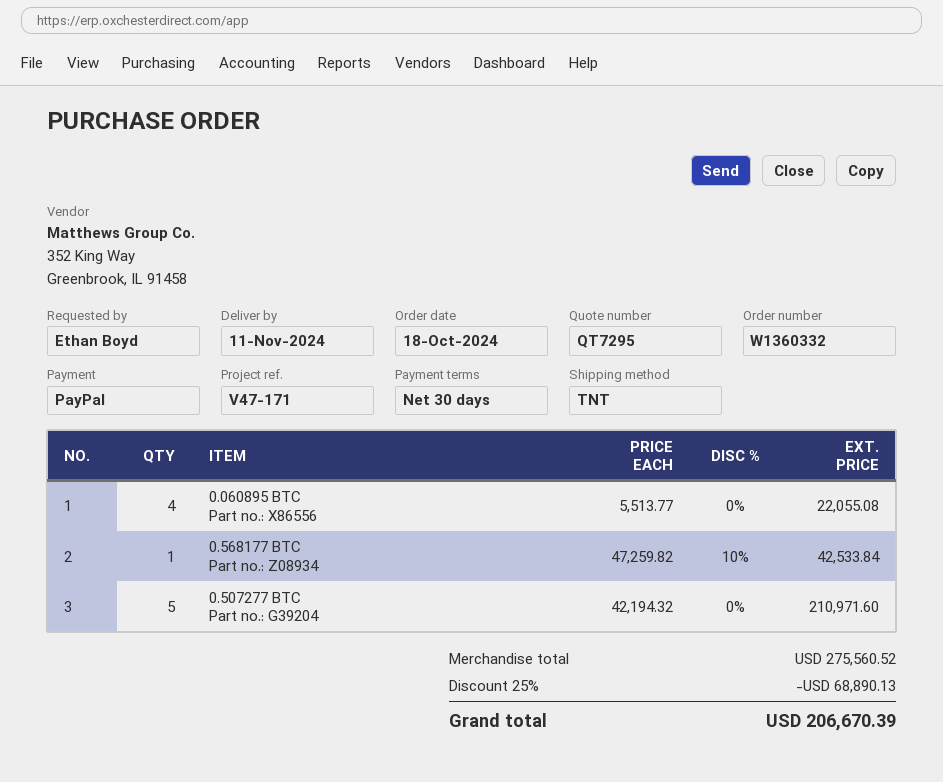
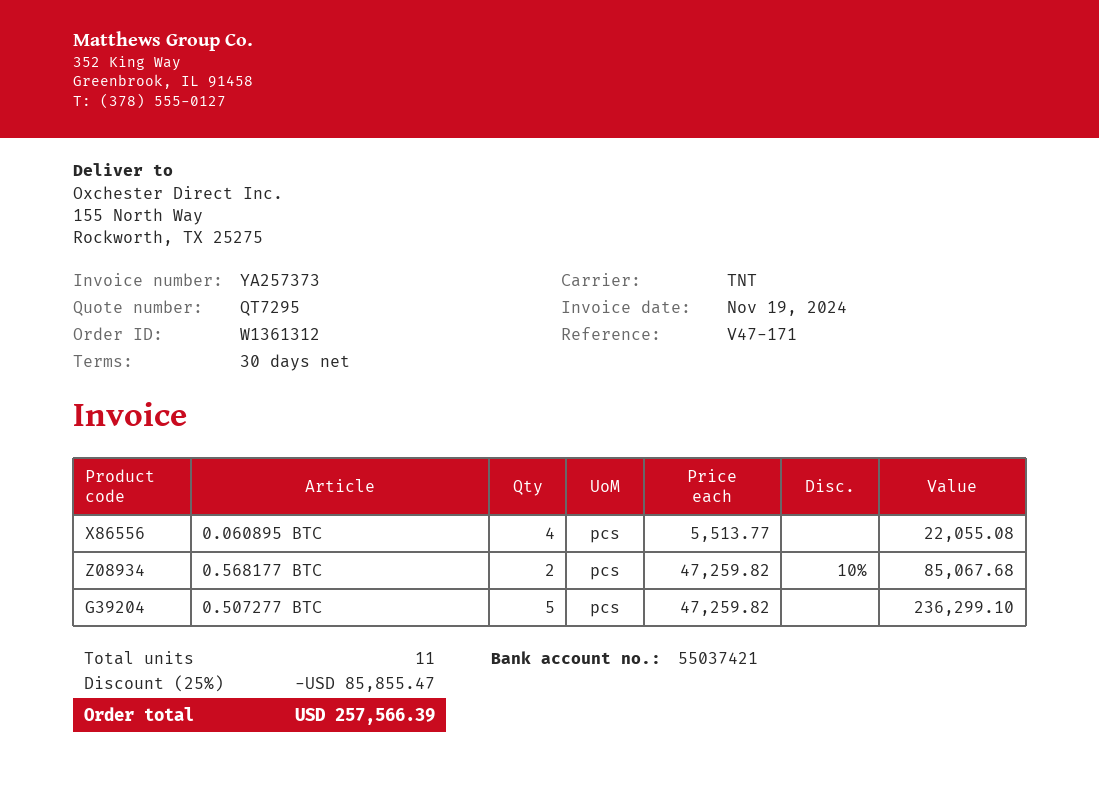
order number: W1360332 -> W1361312
0.568177 BTC: 1 x 47259.82 - 10% = 42533.84 -> 2 x 47259.82 - 10% = 85067.68
0.507277 BTC: 5 x 42194.32 = 210971.60 -> 5 x 47259.82 = 236299.10
discount: 25% = 68890.13 -> 25% = 85855.47
total: 206670.39 -> 257566.39

